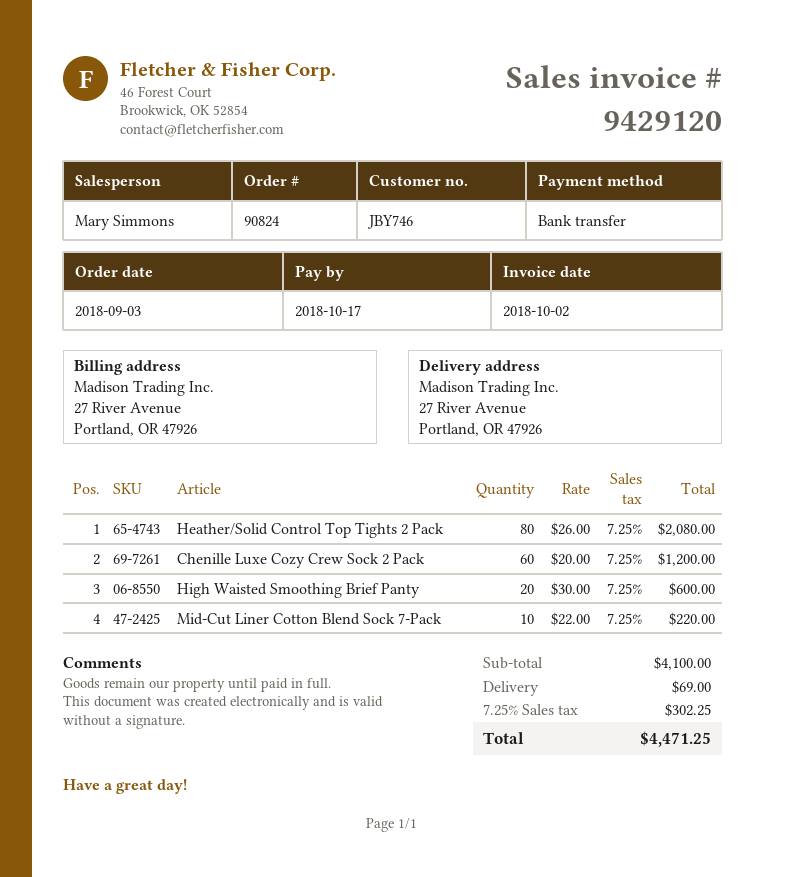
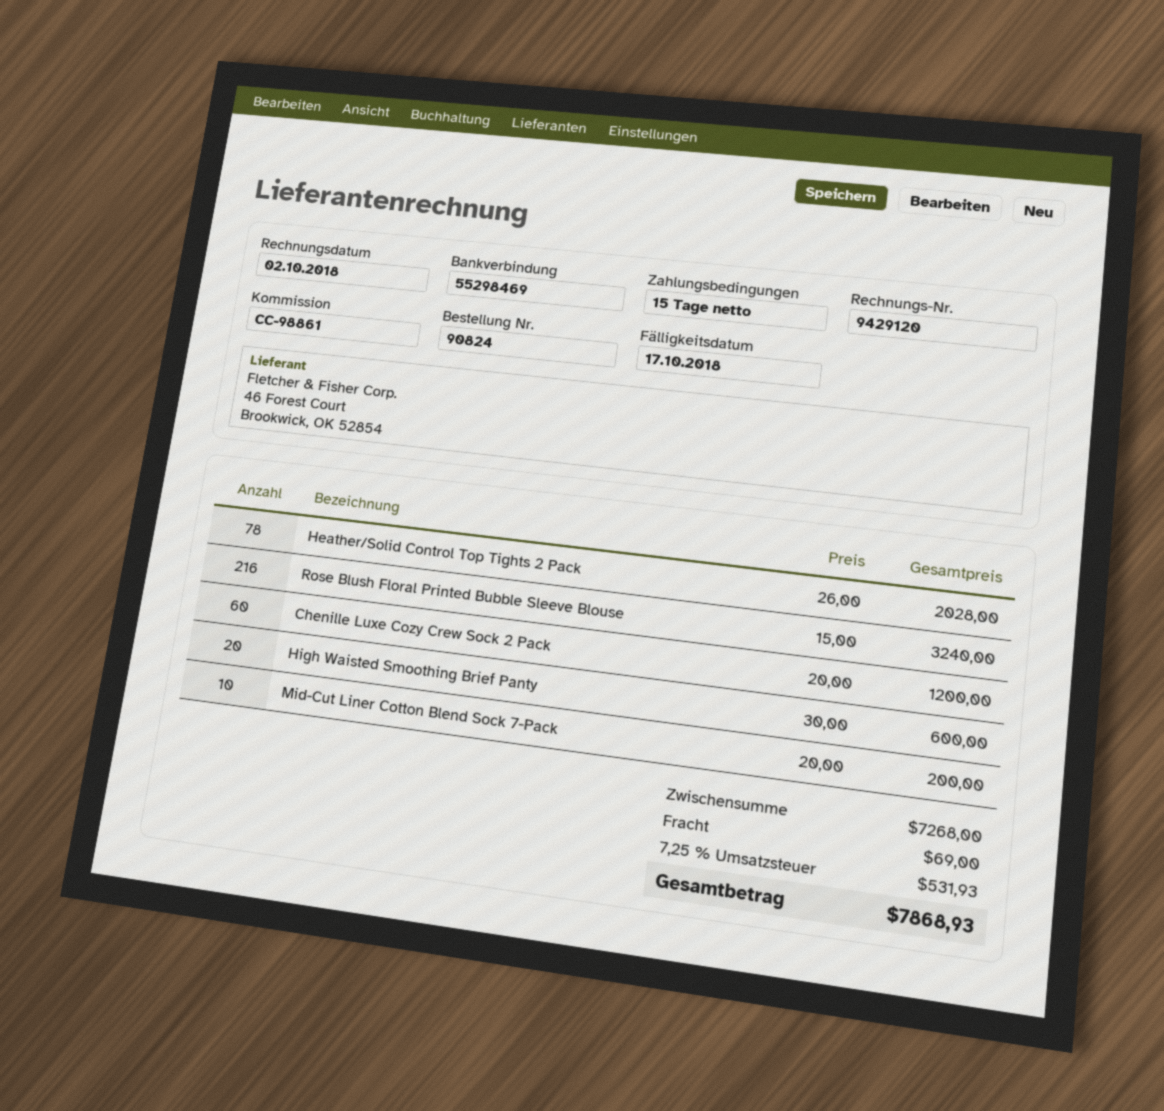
Heather/Solid Control Top Tights 2 Pack: 80 x 26.00 = 2080.00 -> 78 x 26.00 = 2028.00
Mid-Cut Liner Cotton Blend Sock 7-Pack: 10 x 22.00 = 220.00 -> 10 x 20.00 = 200.00
Rose Blush Floral Printed Bubble Sleeve Blouse: none -> 216 x 15.00 = 3240.00
subtotal: 4100.00 -> 7268.00
tax: 7.25% = 302.25 -> 7.25% = 531.93
total: 4471.25 -> 7868.93

